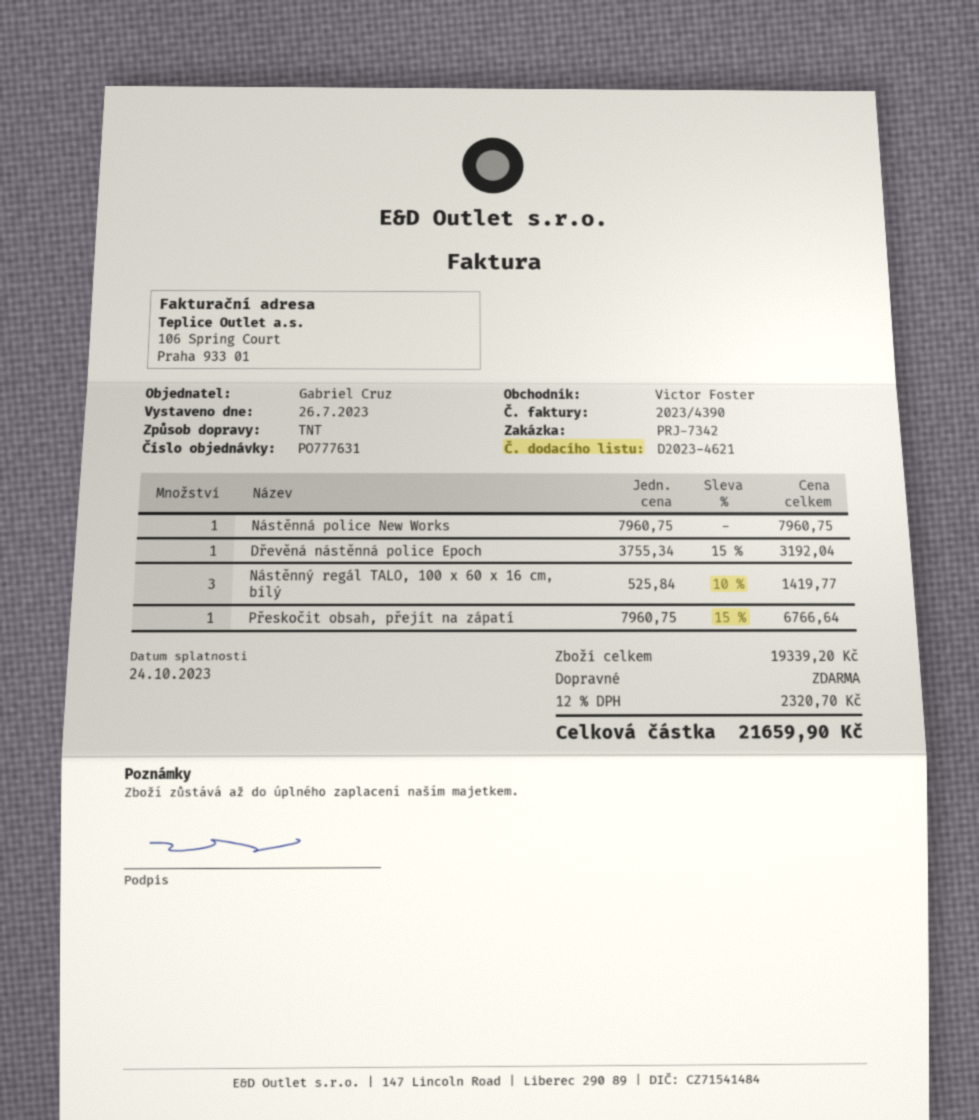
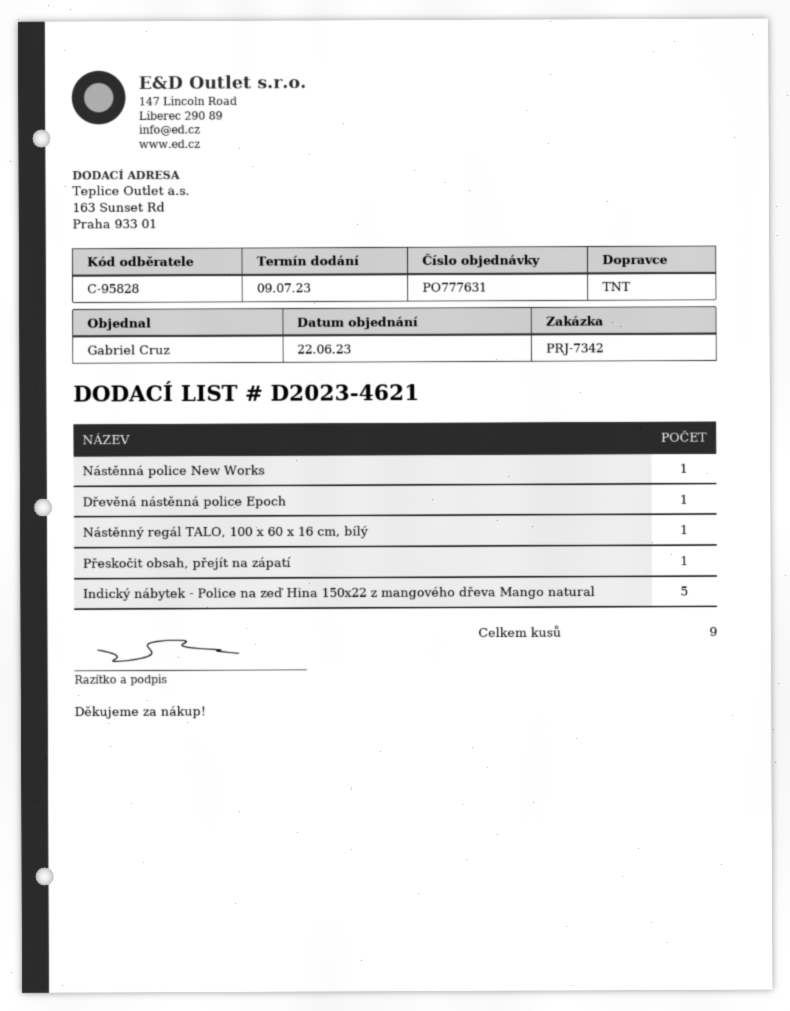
Nástěnný regál TALO, 100 x 60 x 16 cm, bílý: 3 -> 1
Indický nábytek - Police na zeď Hina 150x22 z mangového dřeva Mango natural: none -> 5

